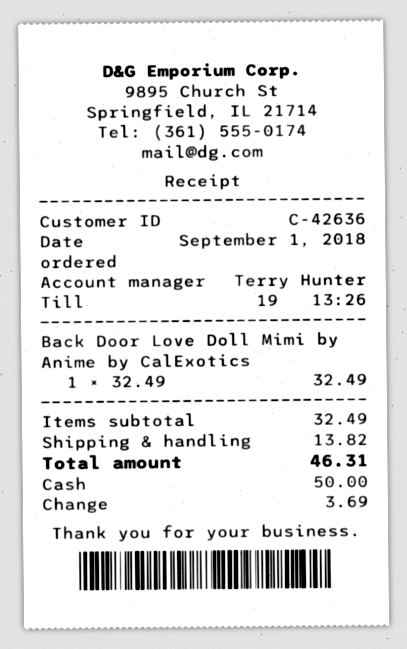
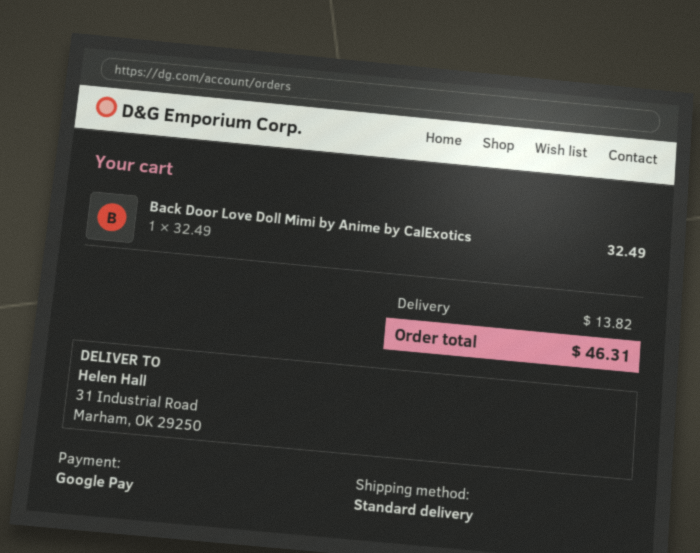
payment method: cash -> Google Pay

